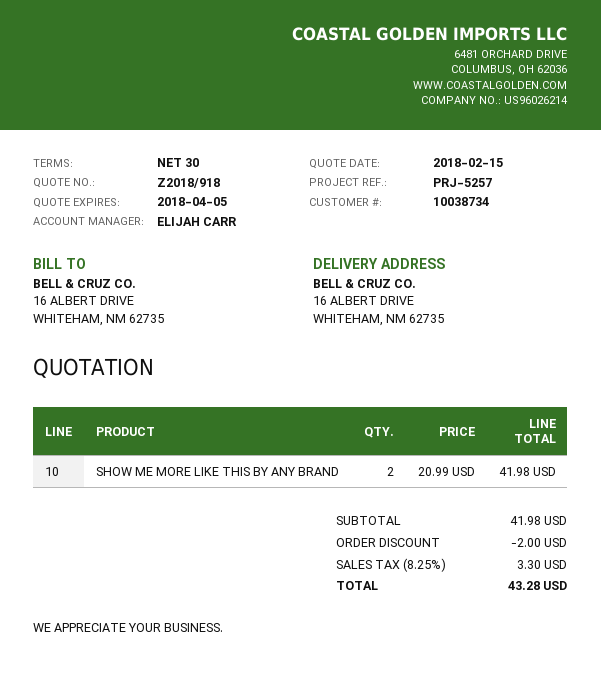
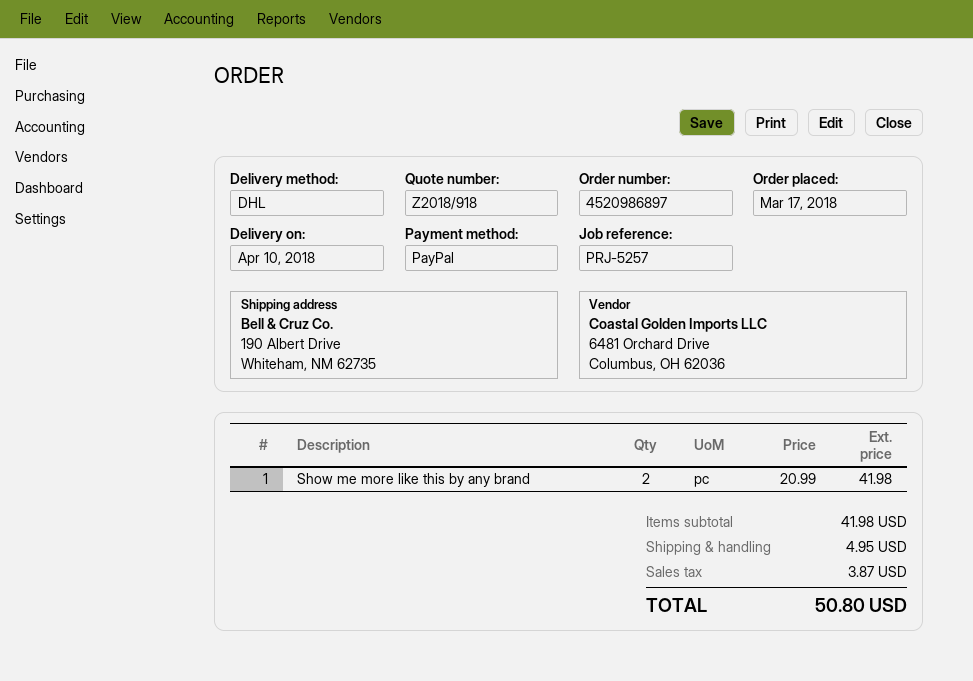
ship to: 16 ALBERT DRIVE, WHITEHAM, NM 62735 -> 190 Albert Drive, Whiteham, NM 62735
discount: 2.00 -> none
shipping: none -> 4.95
tax: 3.30 -> 3.87
total: 43.28 -> 50.80

